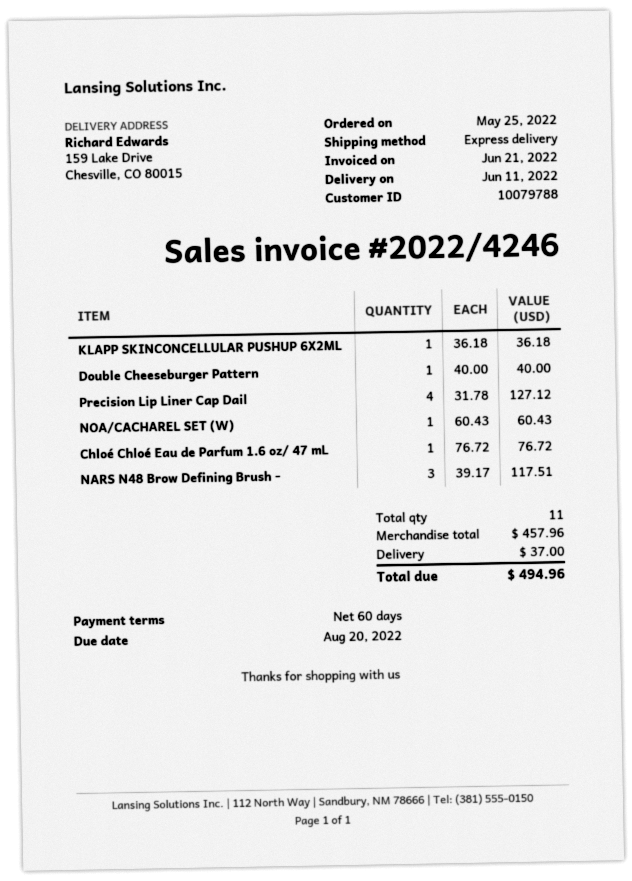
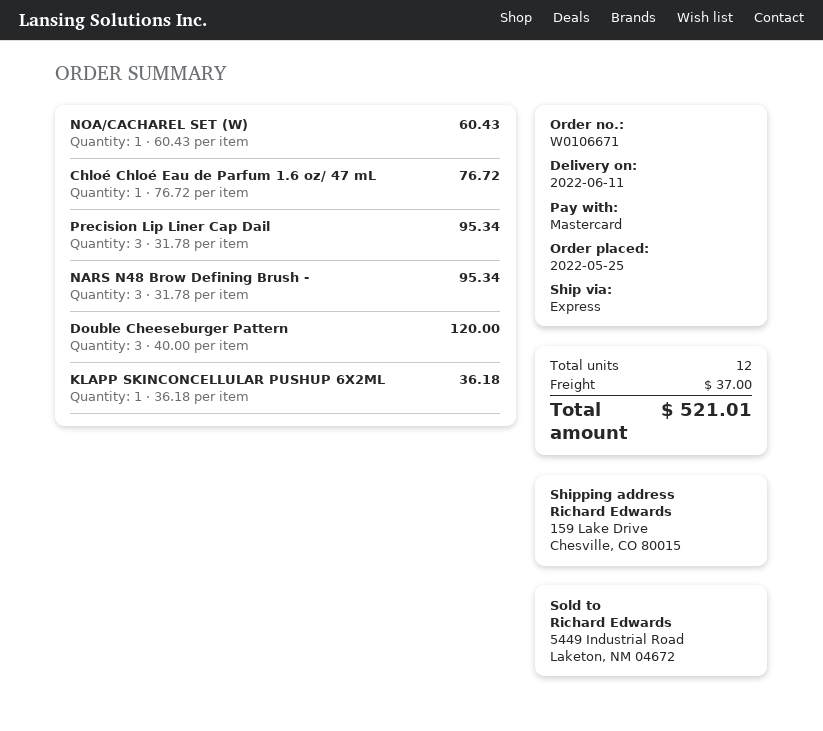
Double Cheeseburger Pattern: 1 x 40.00 = 40.00 -> 3 x 40.00 = 120.00
Precision Lip Liner Cap Dail: 4 x 31.78 = 127.12 -> 3 x 31.78 = 95.34
NARS N48 Brow Defining Brush -: 3 x 39.17 = 117.51 -> 3 x 31.78 = 95.34
total quantity: 11 -> 12
total: 494.96 -> 521.01

